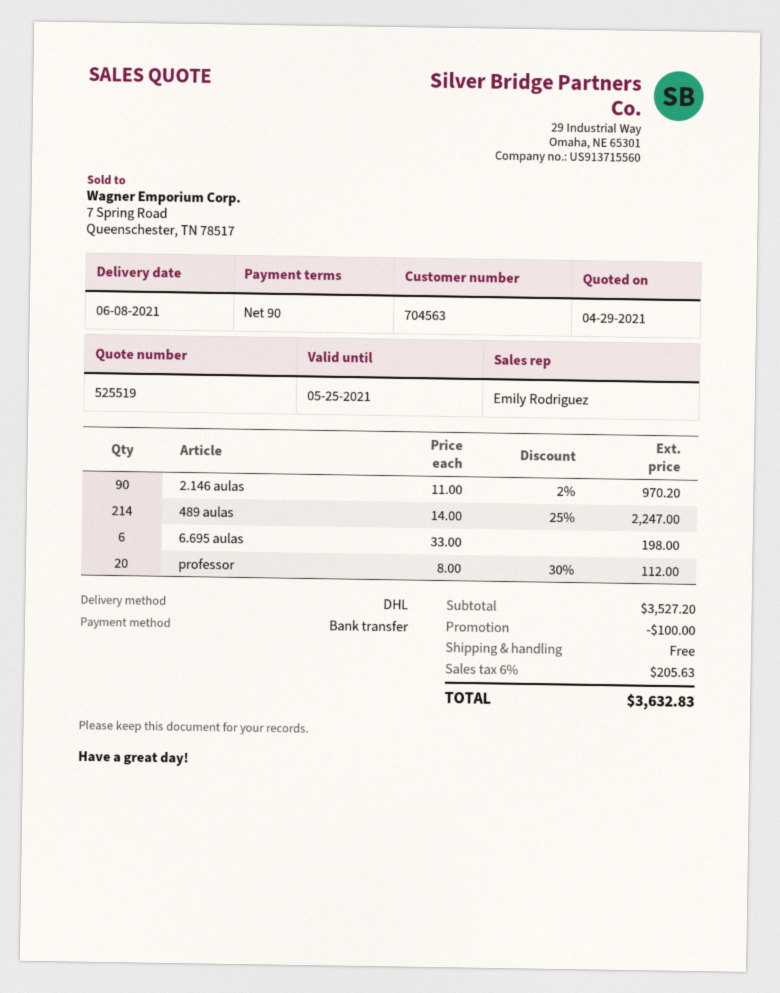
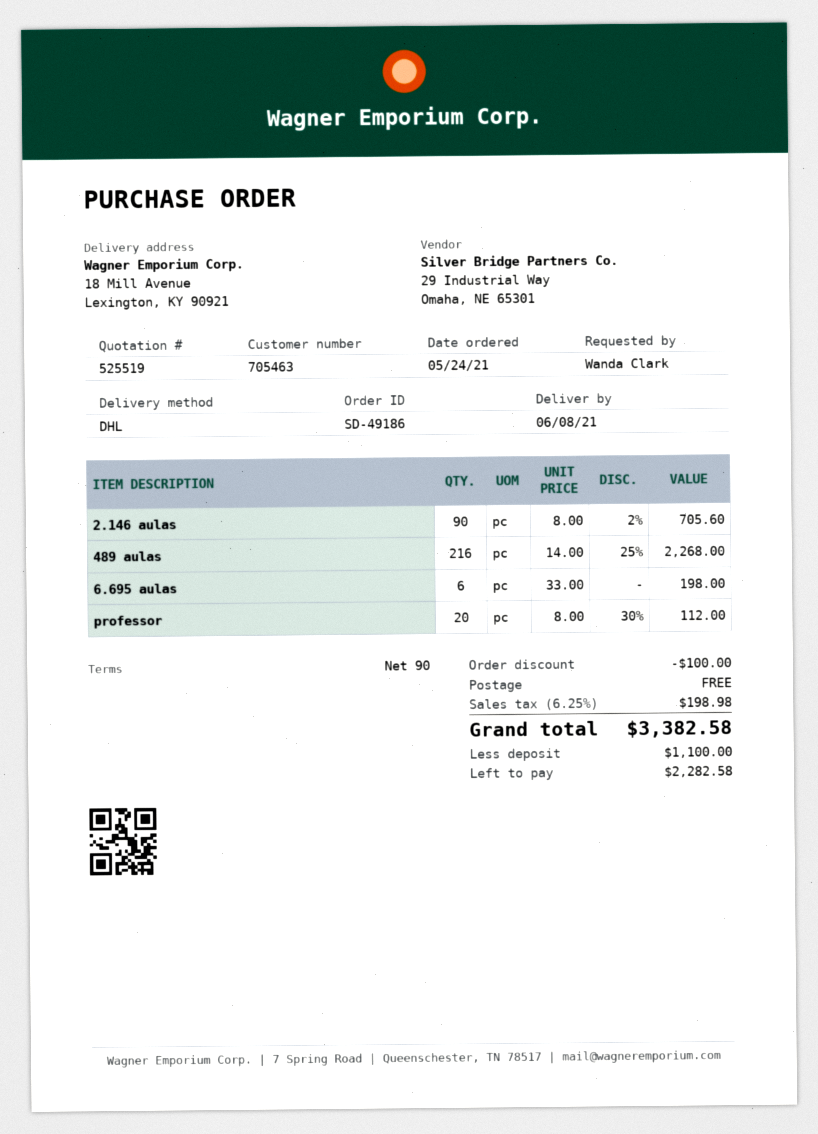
customer number: 704563 -> 705463
2.146 aulas: 90 x 11.00 - 2% = 970.20 -> 90 x 8.00 - 2% = 705.60
489 aulas: 214 x 14.00 - 25% = 2247.00 -> 216 x 14.00 - 25% = 2268.00
tax: 6% = 205.63 -> 6.25% = 198.98
total: 3632.83 -> 3382.58

